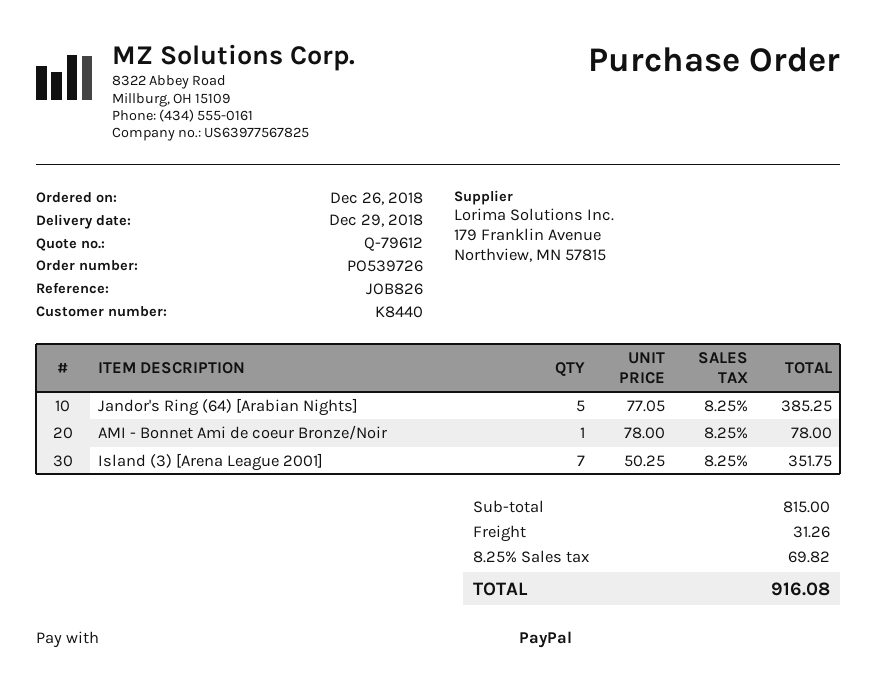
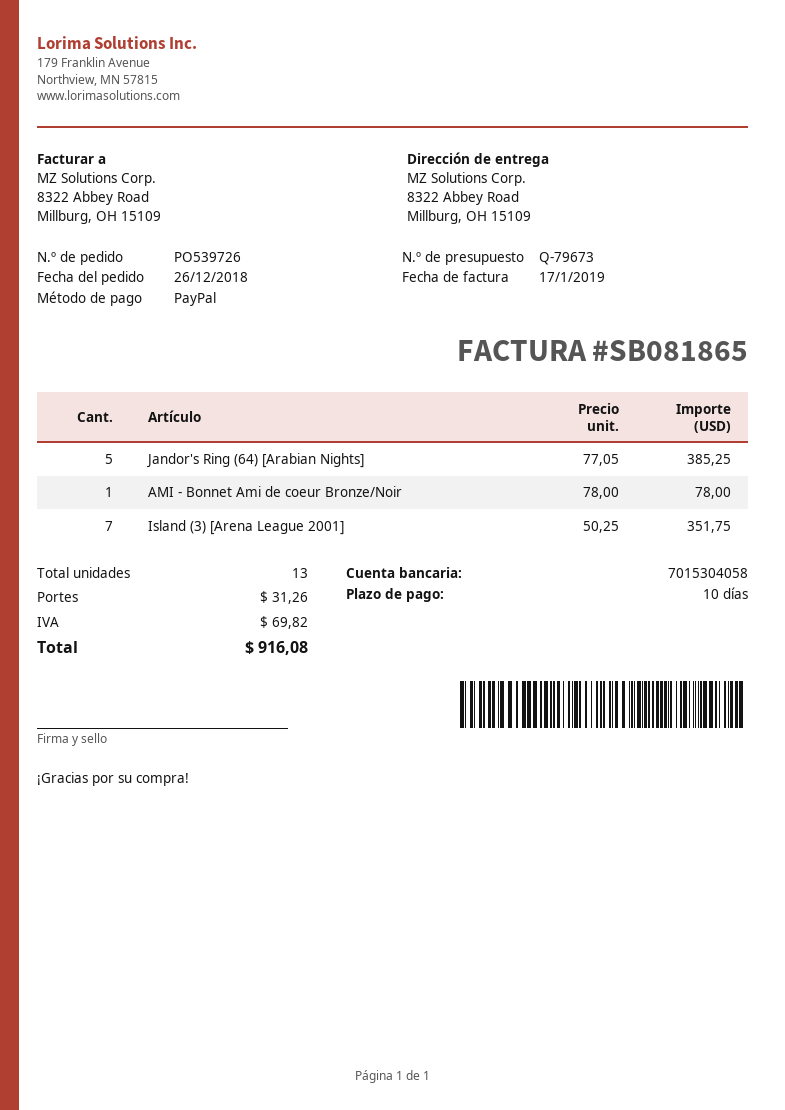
quote number: Q-79612 -> Q-79673

